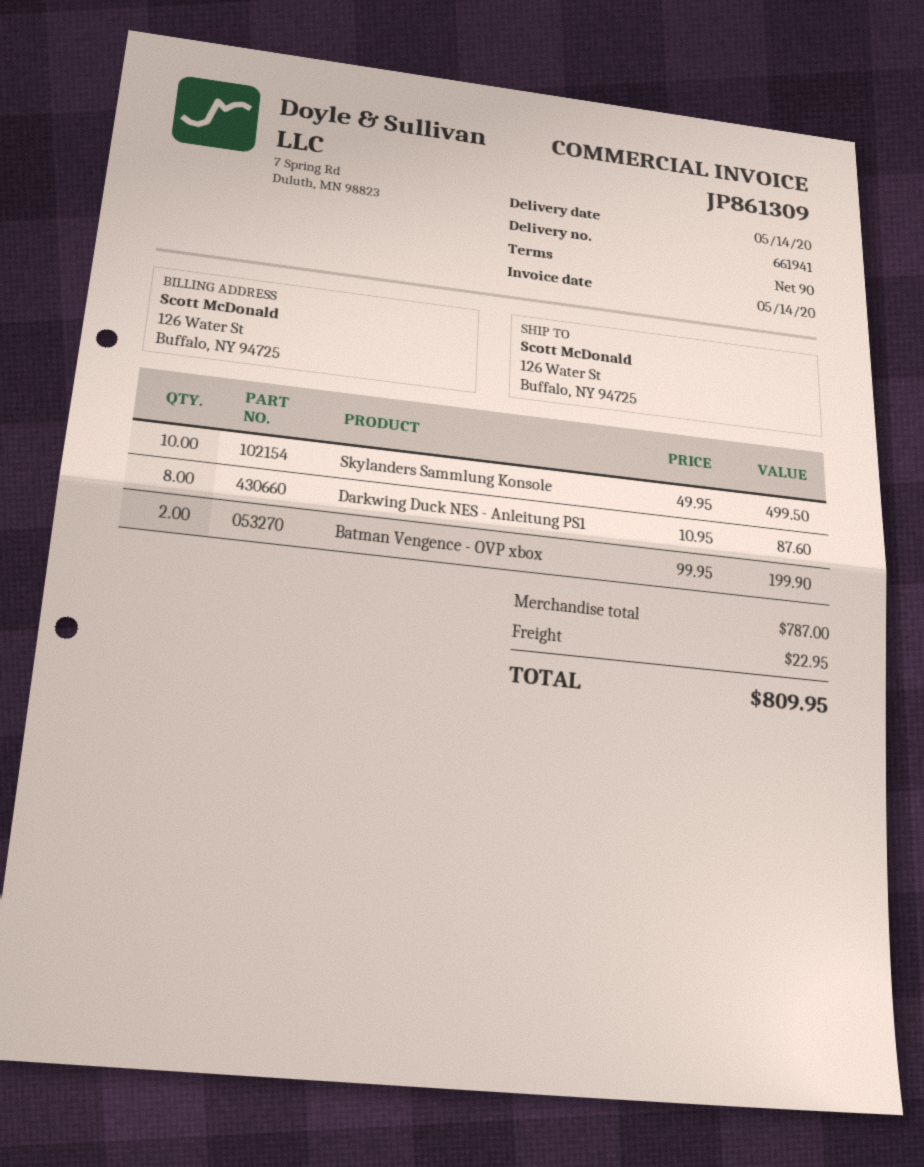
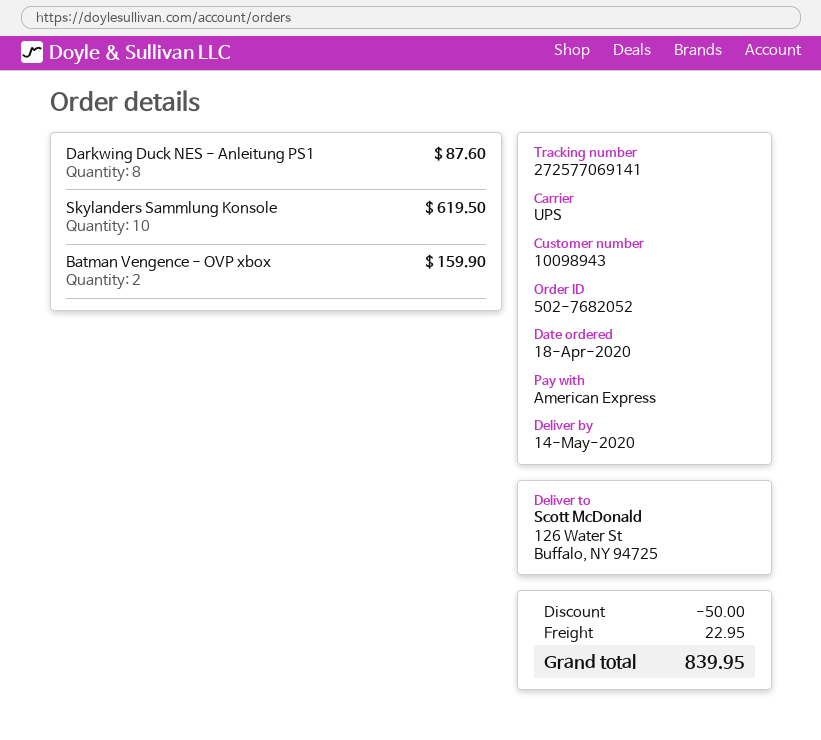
Skylanders Sammlung Konsole: 10 for 499.50 -> 10 for 619.50
Batman Vengence - OVP xbox: 2 for 199.90 -> 2 for 159.90
discount: none -> 50.00
total: 809.95 -> 839.95

